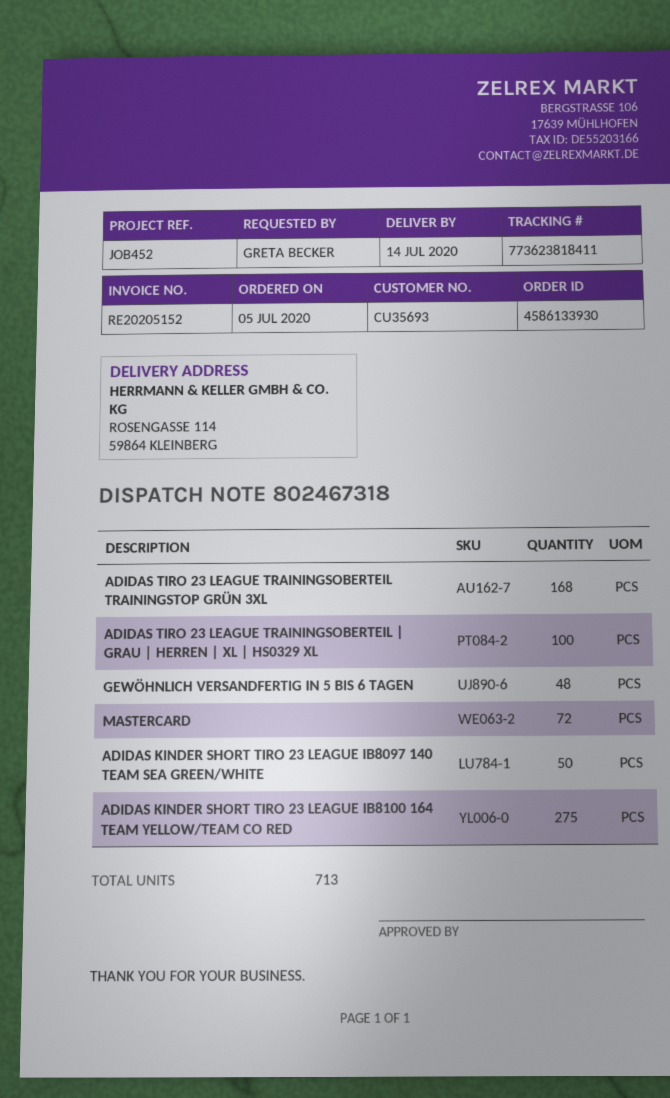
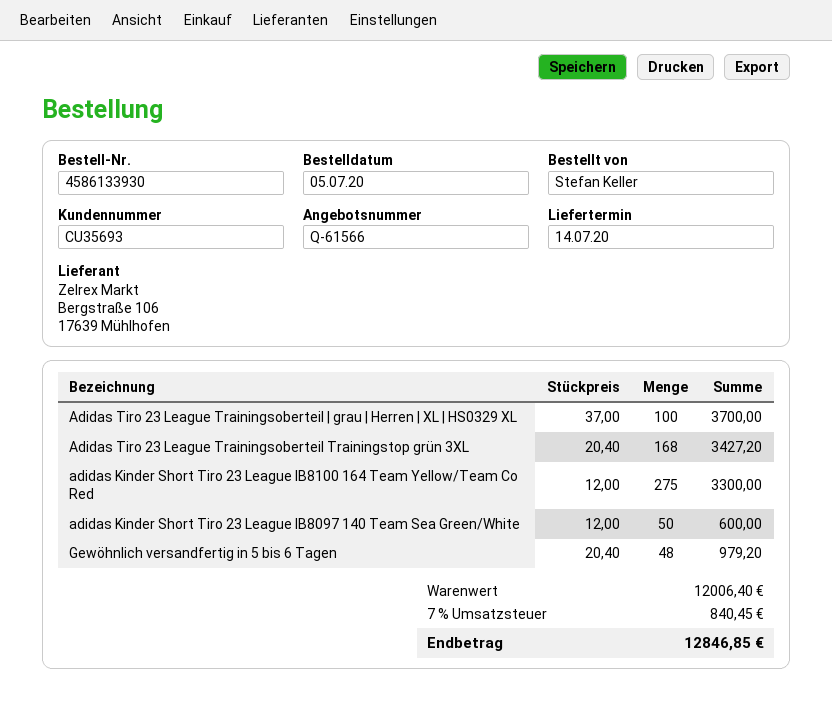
ordered by: GRETA BECKER -> Stefan Keller
MASTERCARD: 72 -> none

